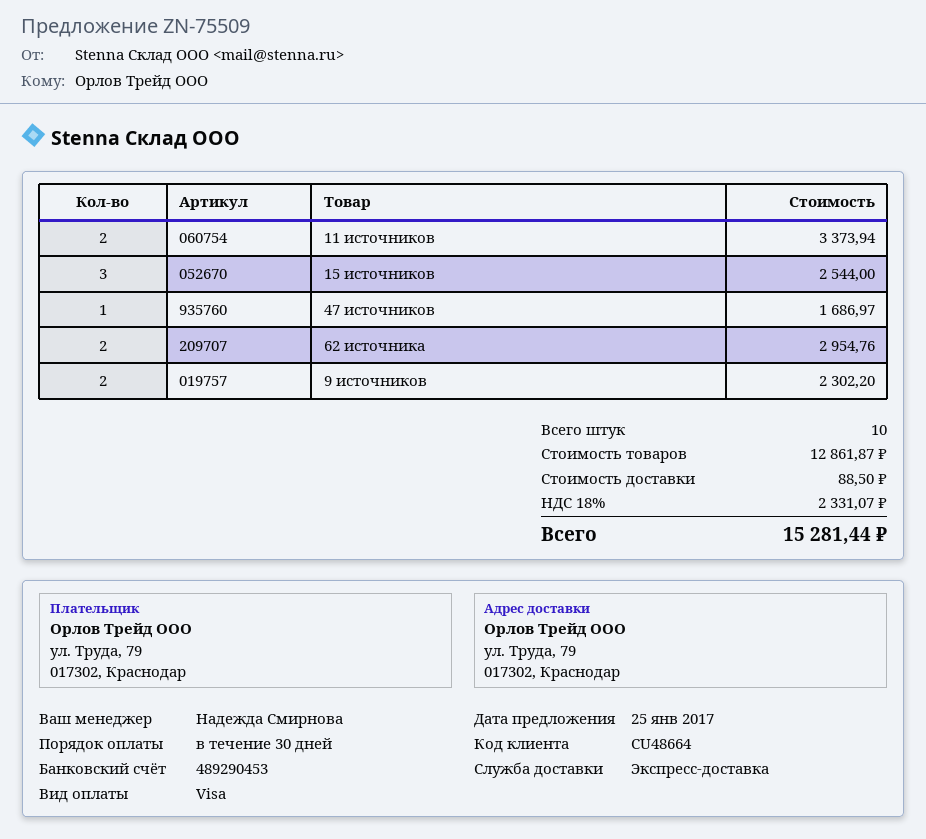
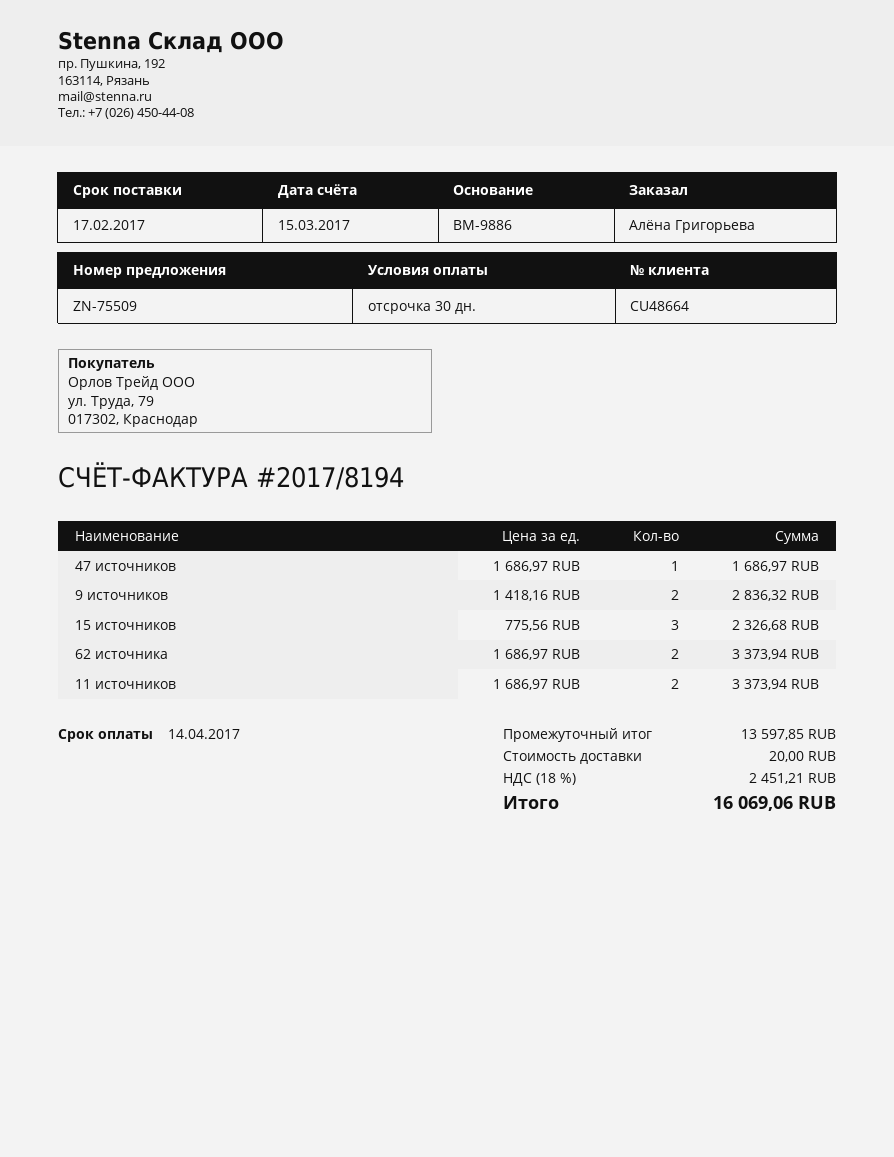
15 источников: 3 for 2544.00 -> 3 for 2326.68
62 источника: 2 for 2954.76 -> 2 for 3373.94
9 источников: 2 for 2302.20 -> 2 for 2836.32
subtotal: 12861.87 -> 13597.85
shipping: 88.50 -> 20.00
tax: 18% = 2331.07 -> 18% = 2451.21
total: 15281.44 -> 16069.06

